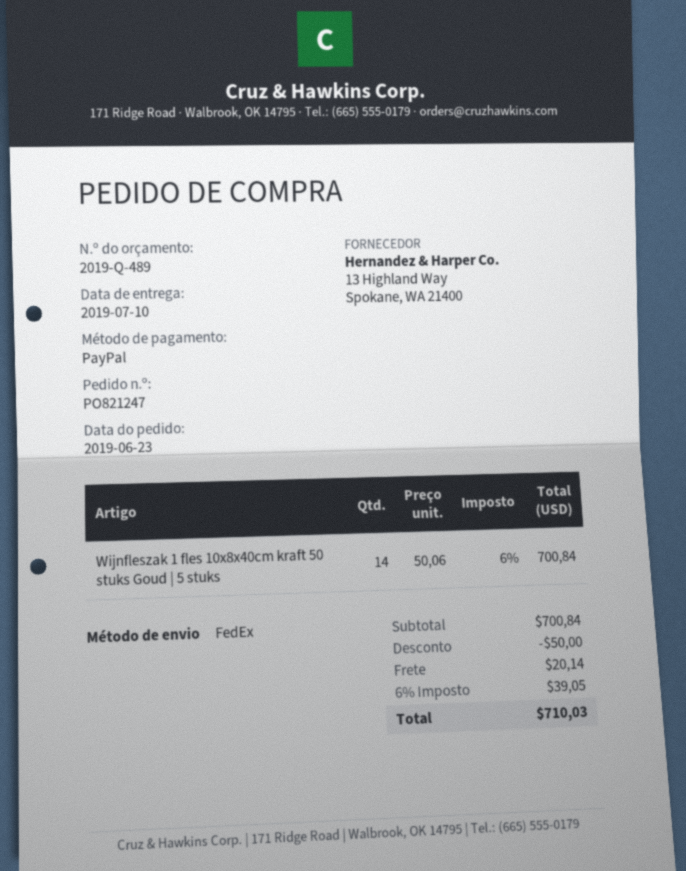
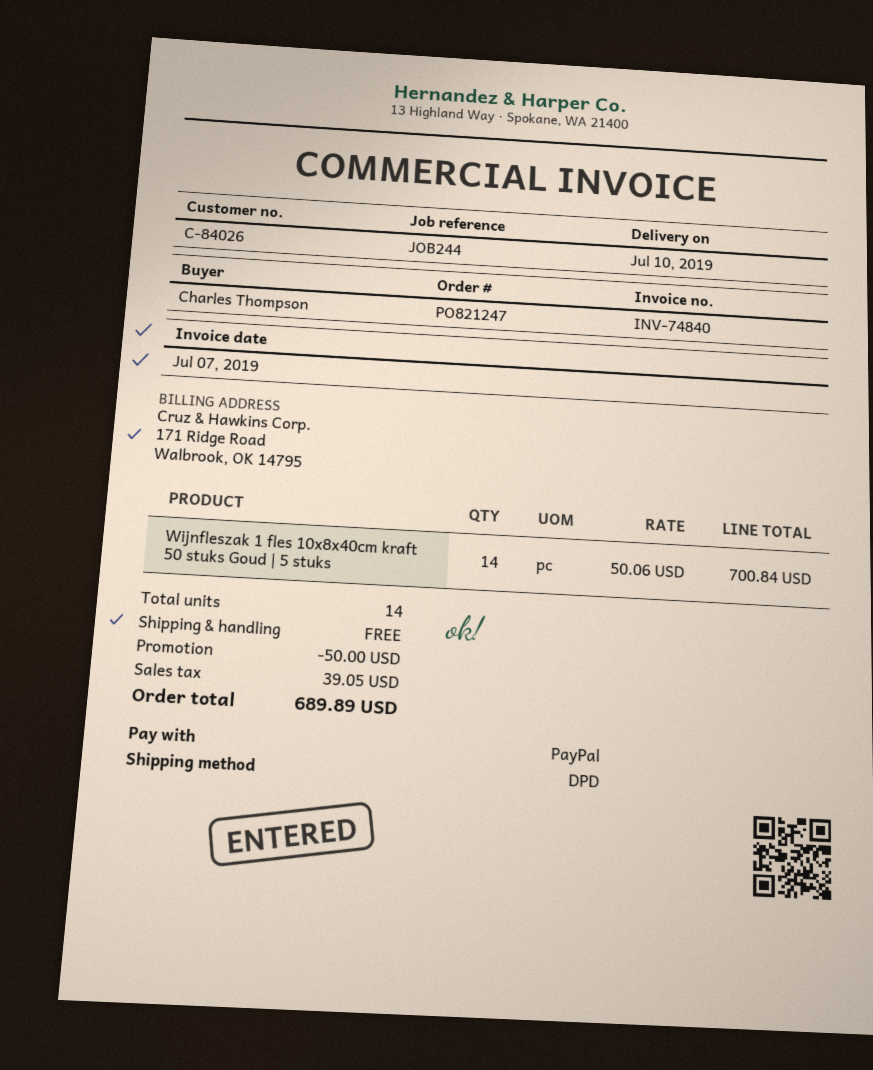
shipping method: FedEx -> DPD
shipping: 20.14 -> 0.00
total: 710.03 -> 689.89

